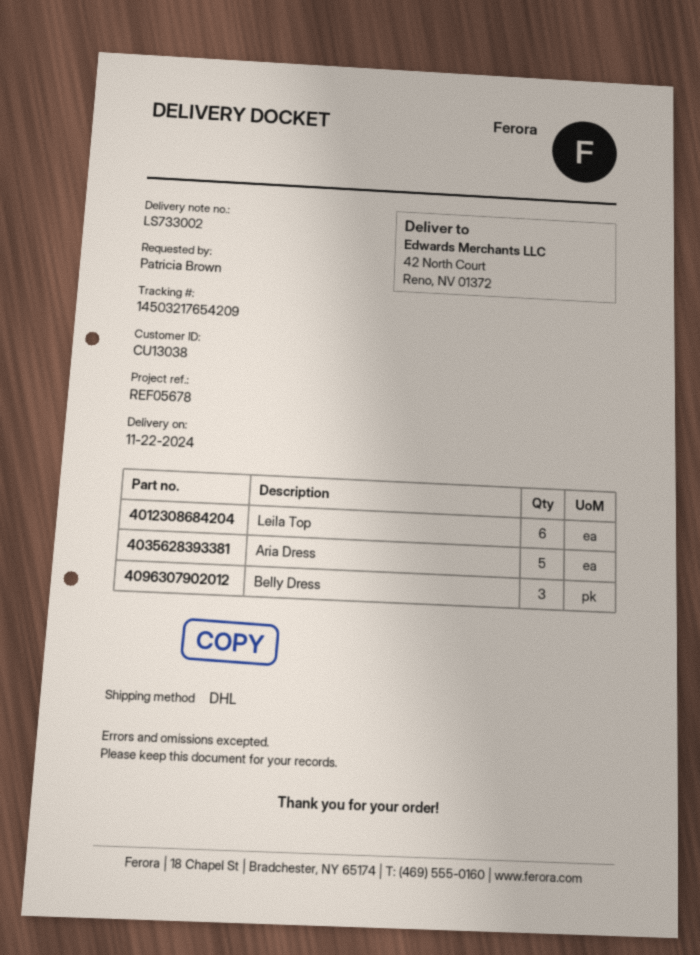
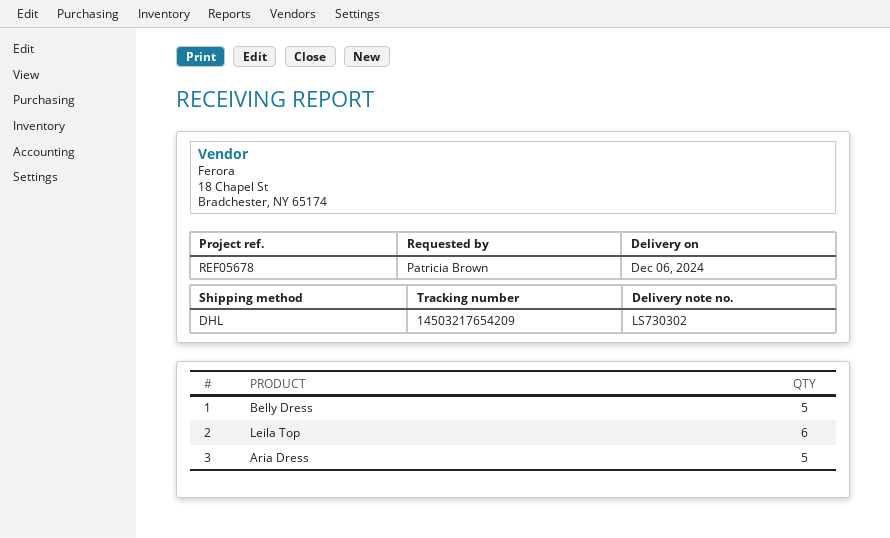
delivery note number: LS733002 -> LS730302
delivery date: 2024-11-22 -> 2024-12-06
Belly Dress: 3 -> 5

